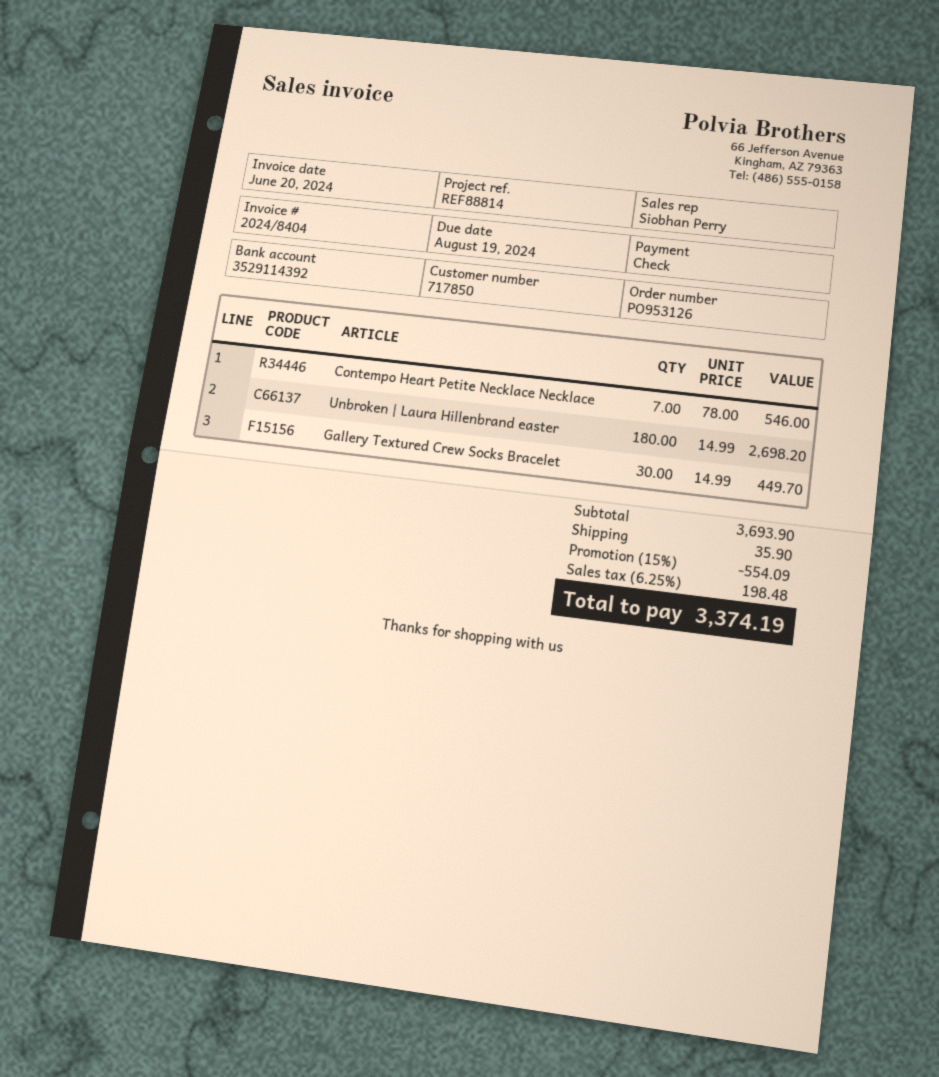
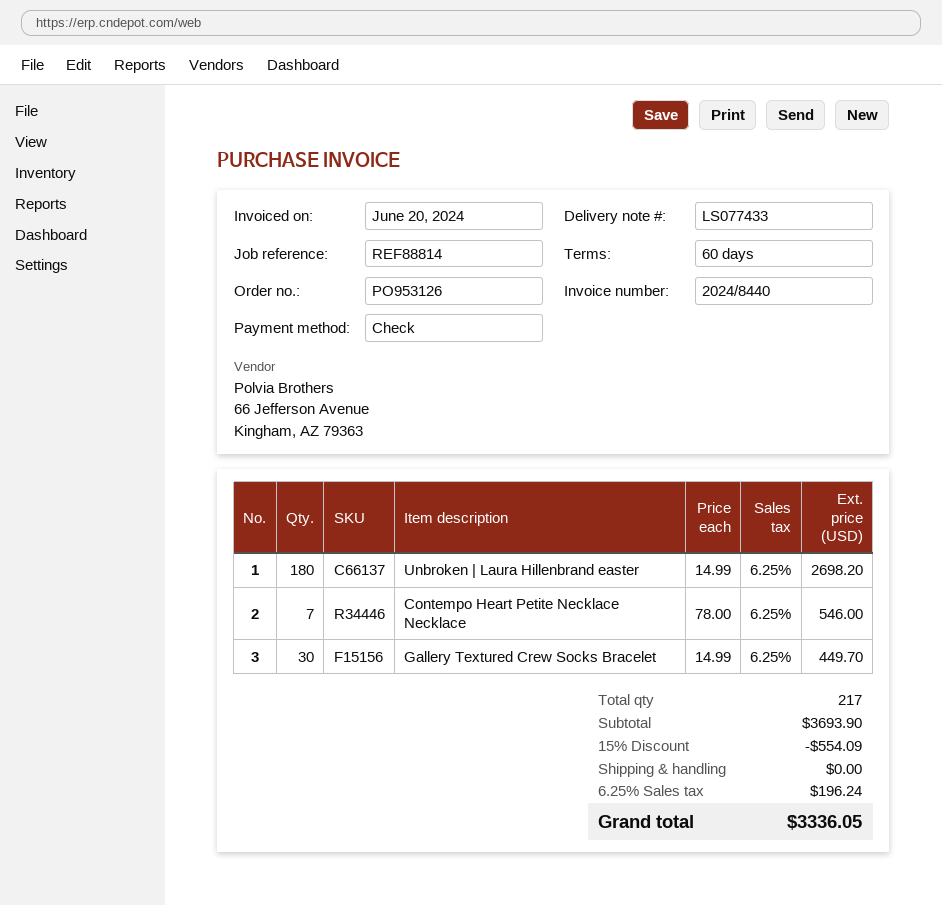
invoice number: 2024/8404 -> 2024/8440
shipping: 35.90 -> 0.00
tax: 6.25% = 198.48 -> 6.25% = 196.24
total: 3374.19 -> 3336.05

